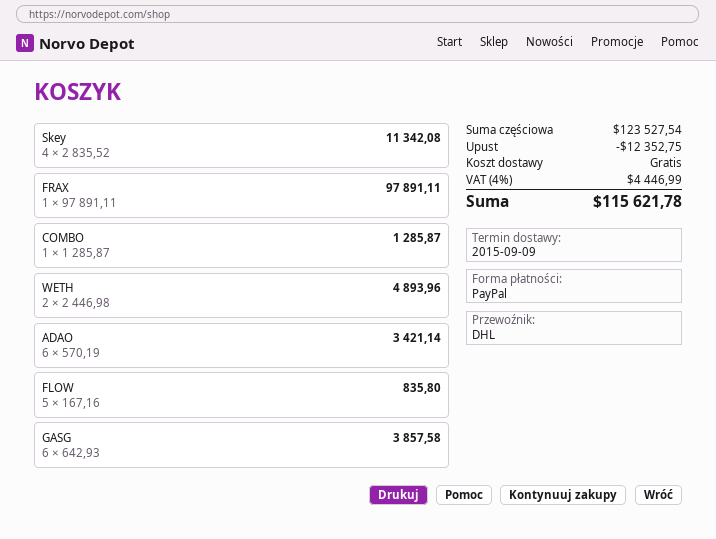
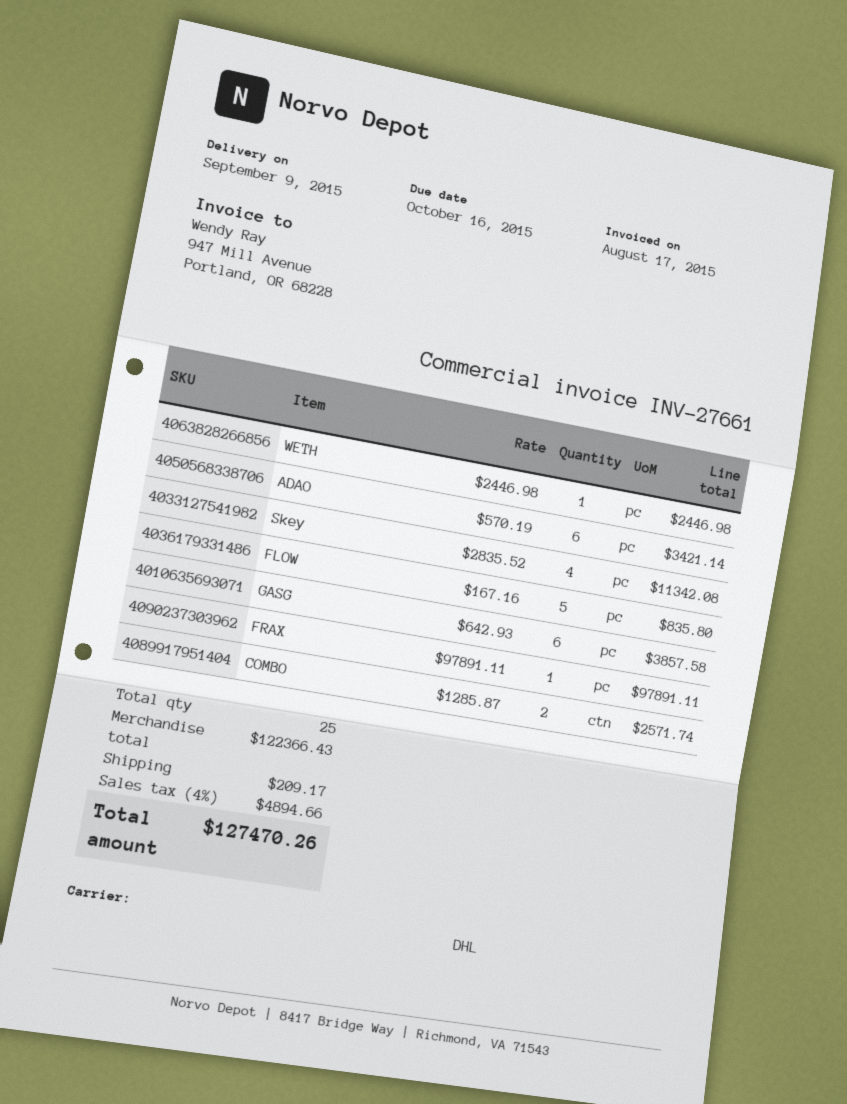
COMBO: 1 x 1285.87 = 1285.87 -> 2 x 1285.87 = 2571.74
WETH: 2 x 2446.98 = 4893.96 -> 1 x 2446.98 = 2446.98
subtotal: 123527.54 -> 122366.43
discount: 12352.75 -> none
shipping: 0.00 -> 209.17
tax: 4% = 4446.99 -> 4% = 4894.66
total: 115621.78 -> 127470.26

